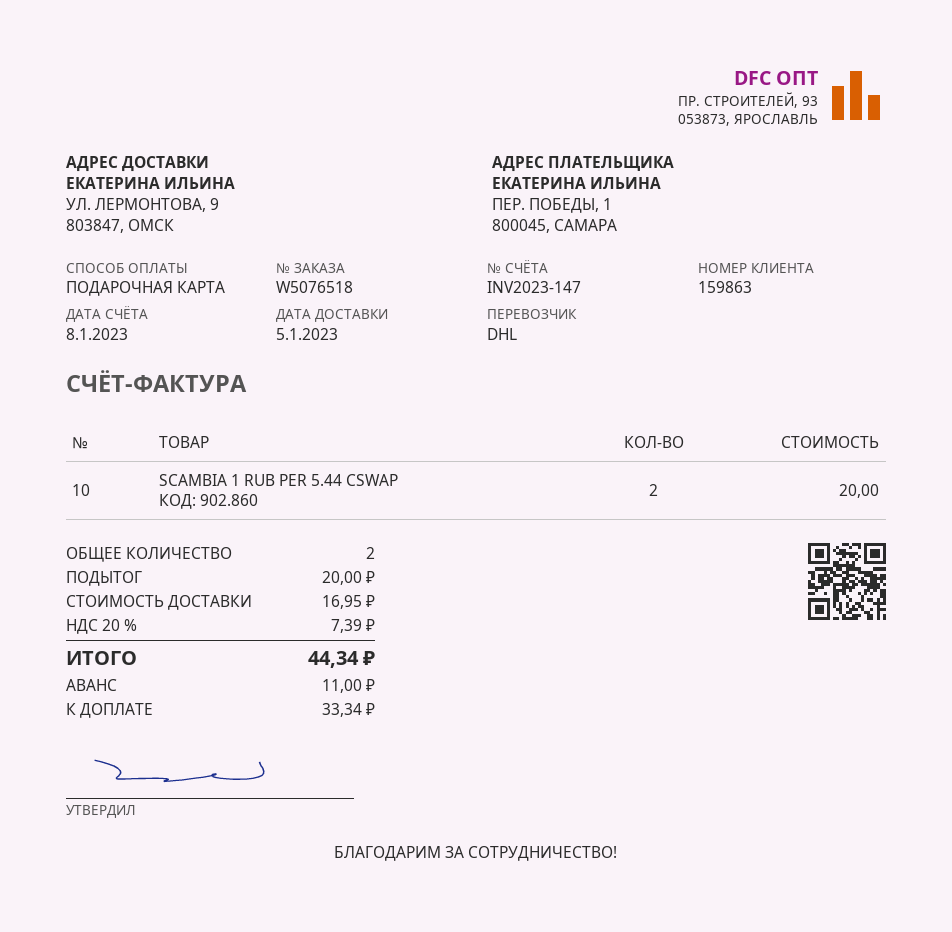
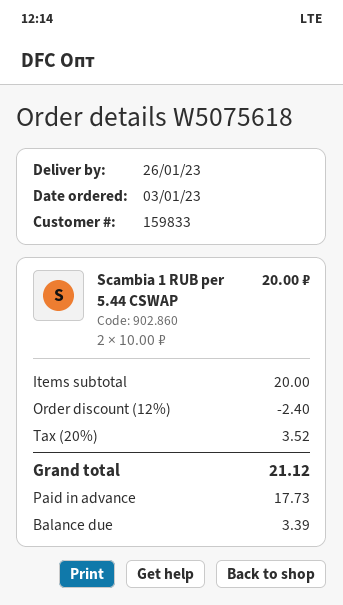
order number: W5076518 -> W5075618
delivery date: 2023-01-05 -> 2023-01-26
customer number: 159863 -> 159833
discount: none -> 12% = 2.40
shipping: 16.95 -> none
tax: 20% = 7.39 -> 20% = 3.52
total: 44.34 -> 21.12
deposit: 11.00 -> 17.73
balance: 33.34 -> 3.39

